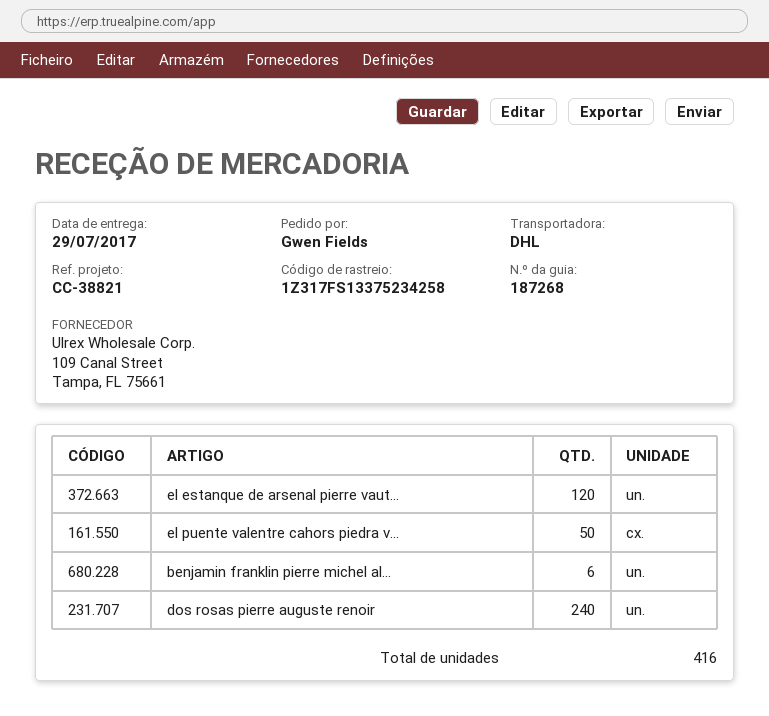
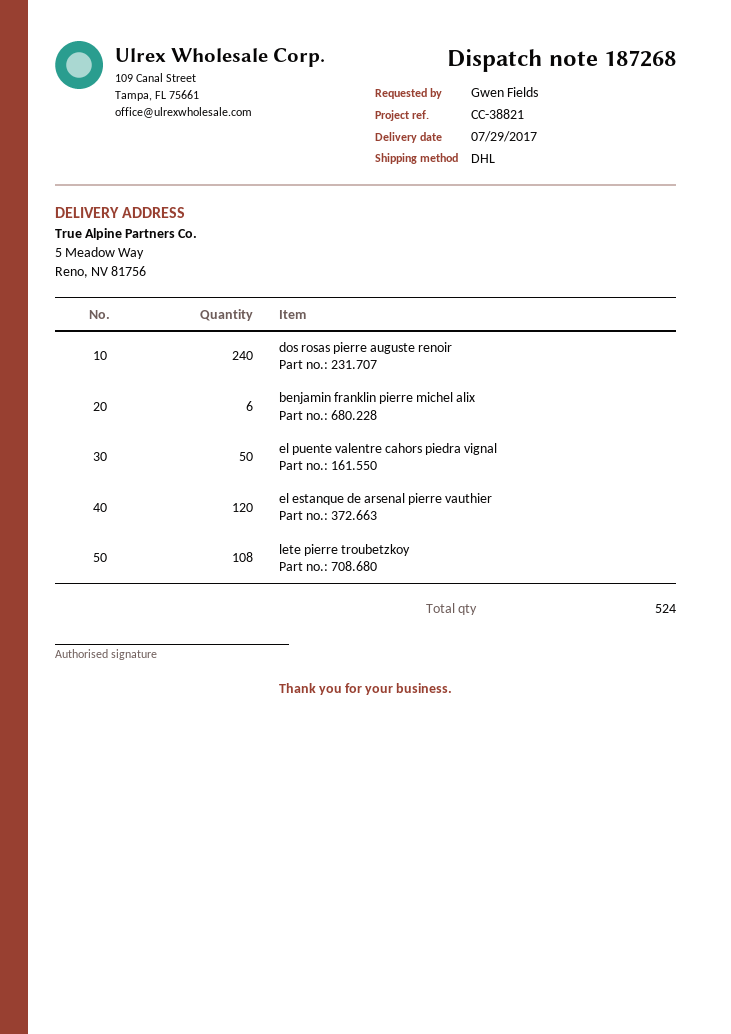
lete pierre troubetzkoy: none -> 108
total quantity: 416 -> 524

